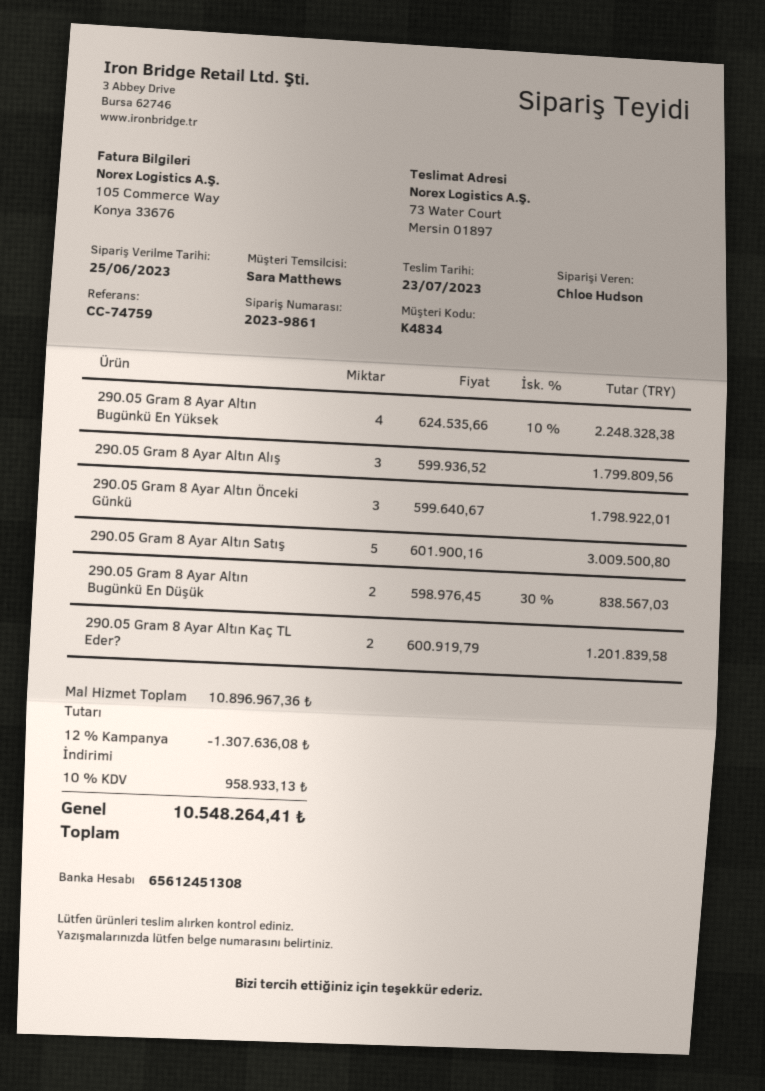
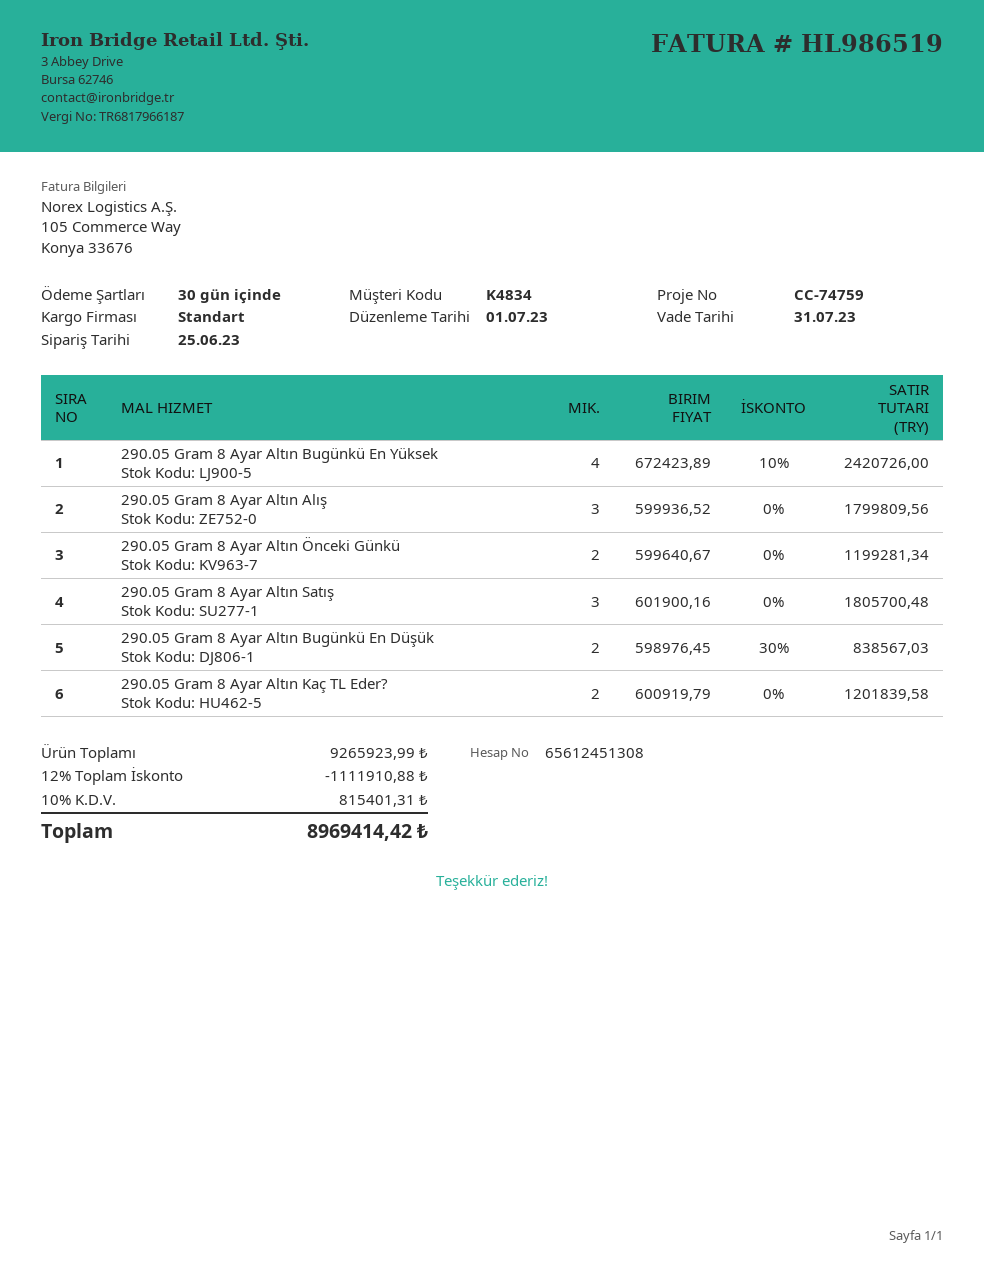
290.05 Gram 8 Ayar Altın Bugünkü En Yüksek: 4 x 624535.66 - 10% = 2248328.38 -> 4 x 672423.89 - 10% = 2420726.00
290.05 Gram 8 Ayar Altın Önceki Günkü: 3 x 599640.67 = 1798922.01 -> 2 x 599640.67 = 1199281.34
290.05 Gram 8 Ayar Altın Satış: 5 x 601900.16 = 3009500.80 -> 3 x 601900.16 = 1805700.48
subtotal: 10896967.36 -> 9265923.99
discount: 12% = 1307636.08 -> 12% = 1111910.88
tax: 10% = 958933.13 -> 10% = 815401.31
total: 10548264.41 -> 8969414.42

